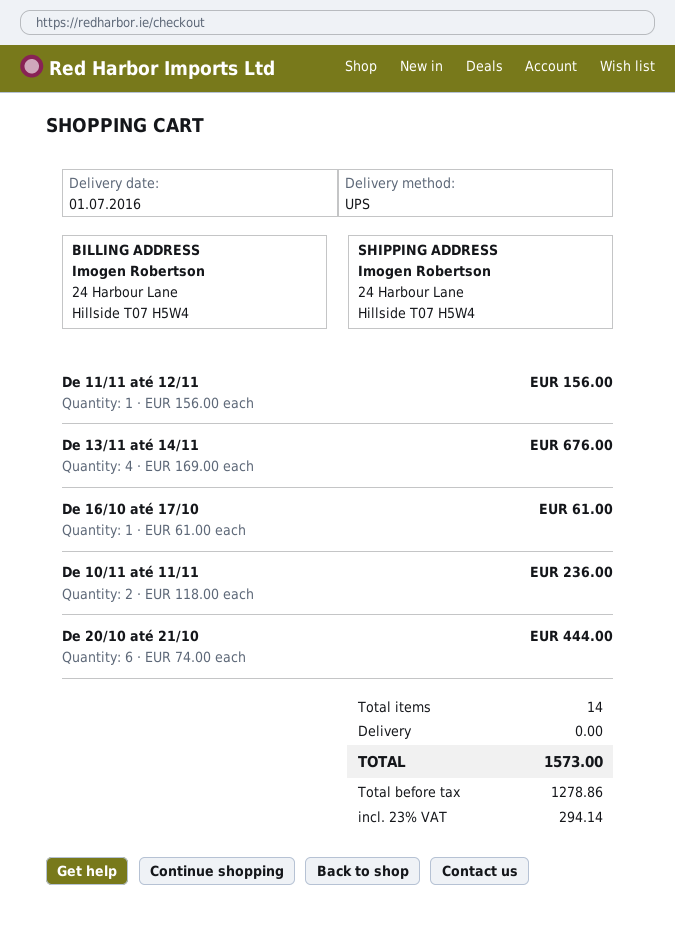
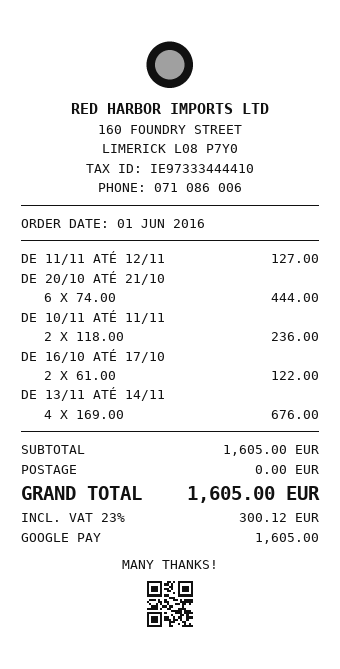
De 11/11 até 12/11: 1 x 156.00 = 156.00 -> 1 x 127.00 = 127.00
De 16/10 até 17/10: 1 x 61.00 = 61.00 -> 2 x 61.00 = 122.00
tax: 23% = 294.14 -> 23% = 300.12
total: 1573.00 -> 1605.00

